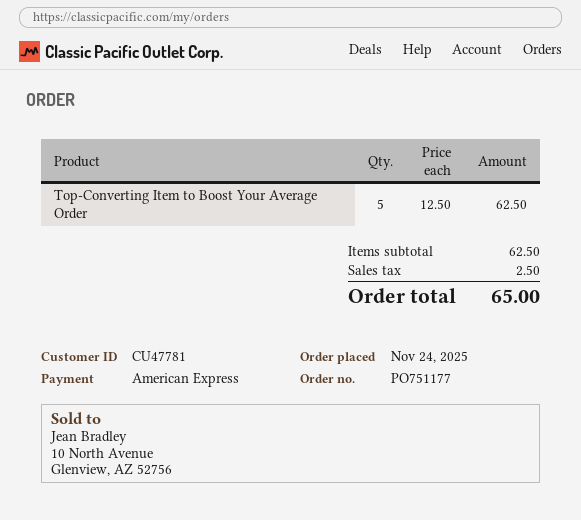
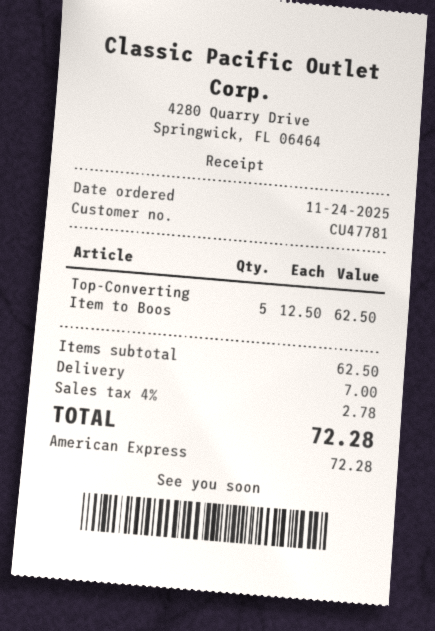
shipping: none -> 7.00
tax: 2.50 -> 2.78
total: 65.00 -> 72.28

